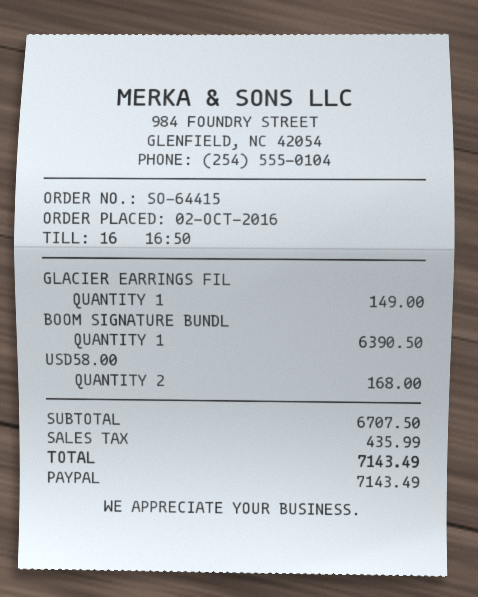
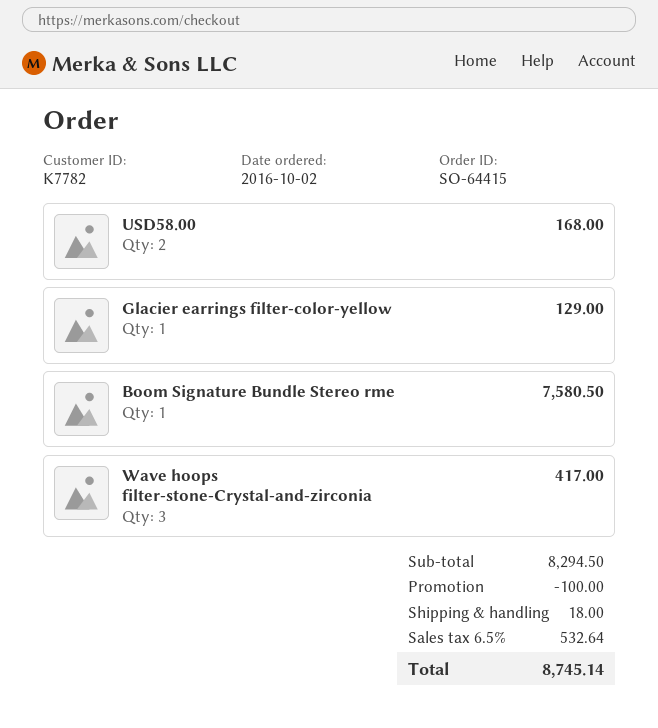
GLACIER EARRINGS FIL: 1 for 149.00 -> 1 for 129.00
BOOM SIGNATURE BUNDL: 1 for 6390.50 -> 1 for 7580.50
Wave hoops filter-stone-Crystal-and-zirconia: none -> 3 for 417.00
subtotal: 6707.50 -> 8294.50
discount: none -> 100.00
shipping: none -> 18.00
tax: 435.99 -> 532.64
total: 7143.49 -> 8745.14

